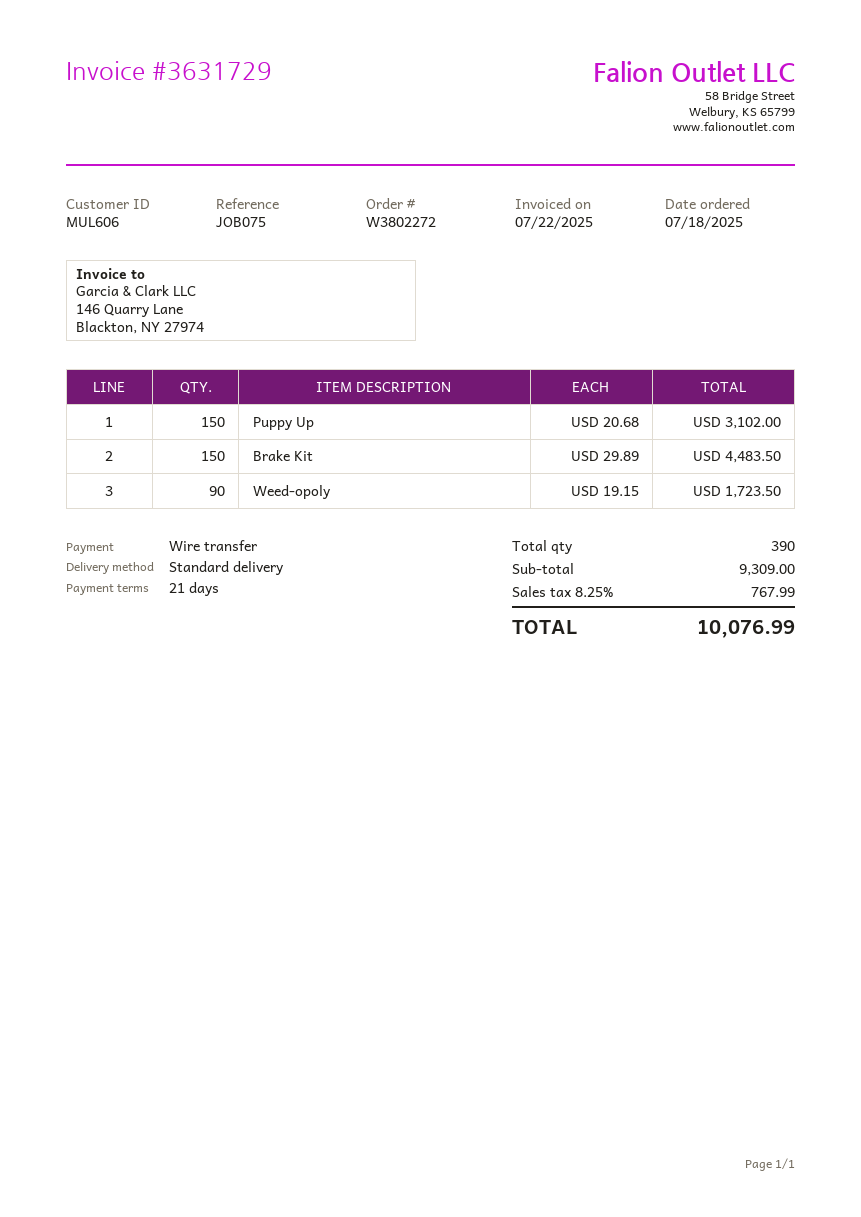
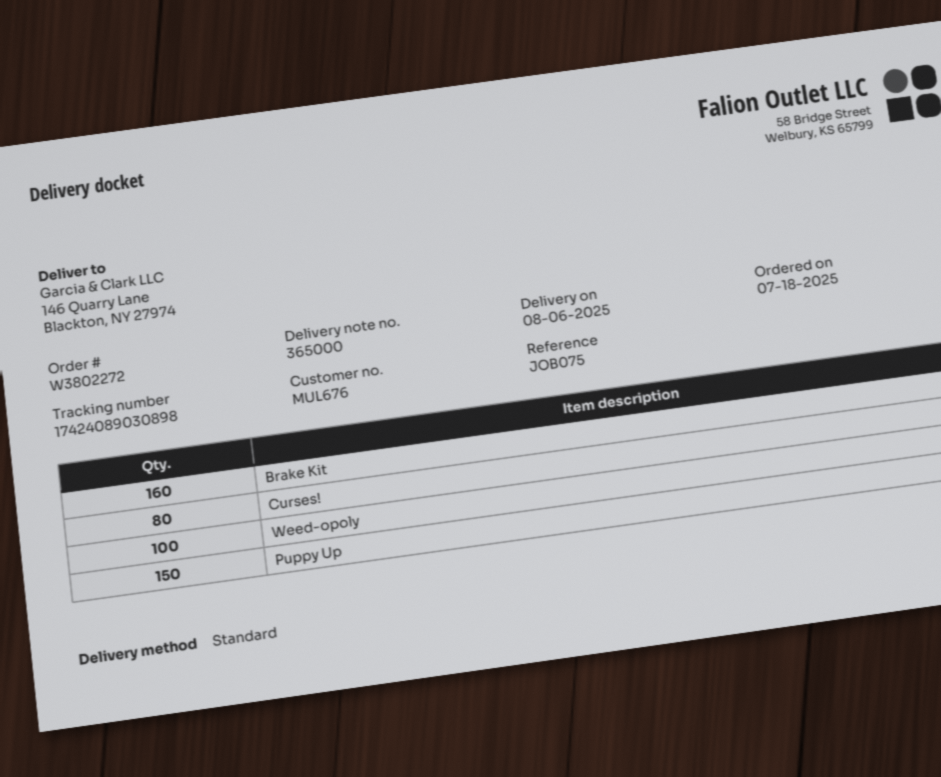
customer number: MUL606 -> MUL676
Brake Kit: 150 -> 160
Weed-opoly: 90 -> 100
Curses!: none -> 80

